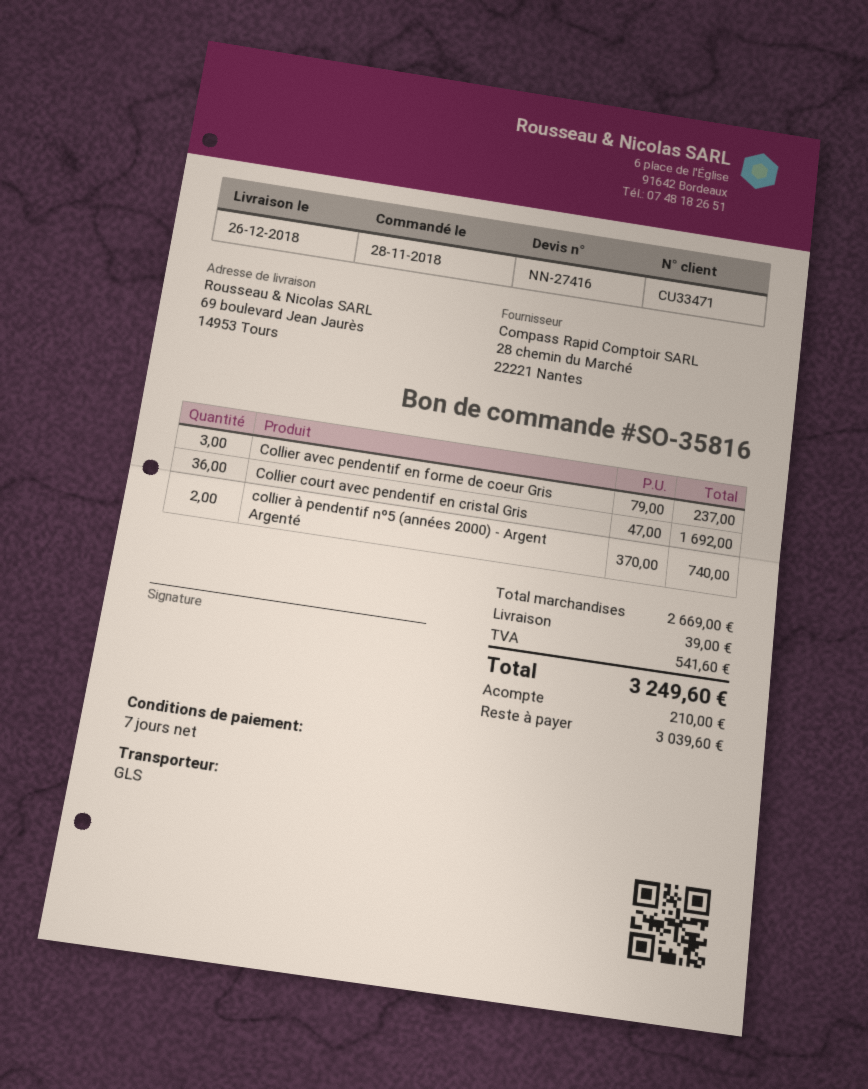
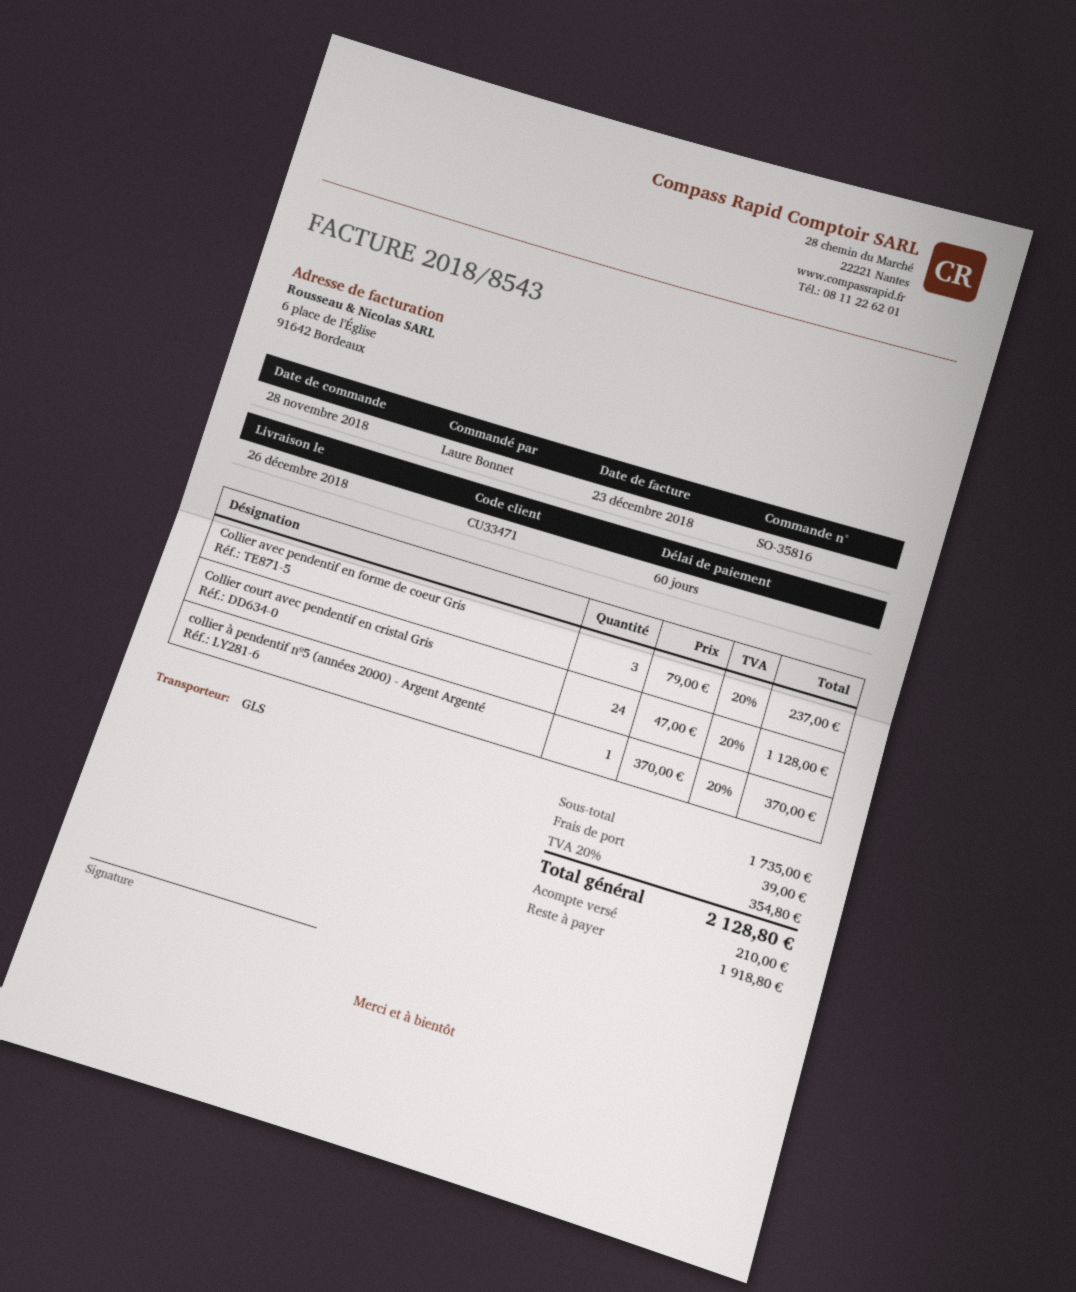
payment terms: 7 days -> 60 days
Collier court avec pendentif en cristal Gris: 36 x 47.00 = 1692.00 -> 24 x 47.00 = 1128.00
collier à pendentif nº5 (années 2000) - Argent Argenté: 2 x 370.00 = 740.00 -> 1 x 370.00 = 370.00
subtotal: 2669.00 -> 1735.00
tax: 541.60 -> 354.80
total: 3249.60 -> 2128.80
balance: 3039.60 -> 1918.80

